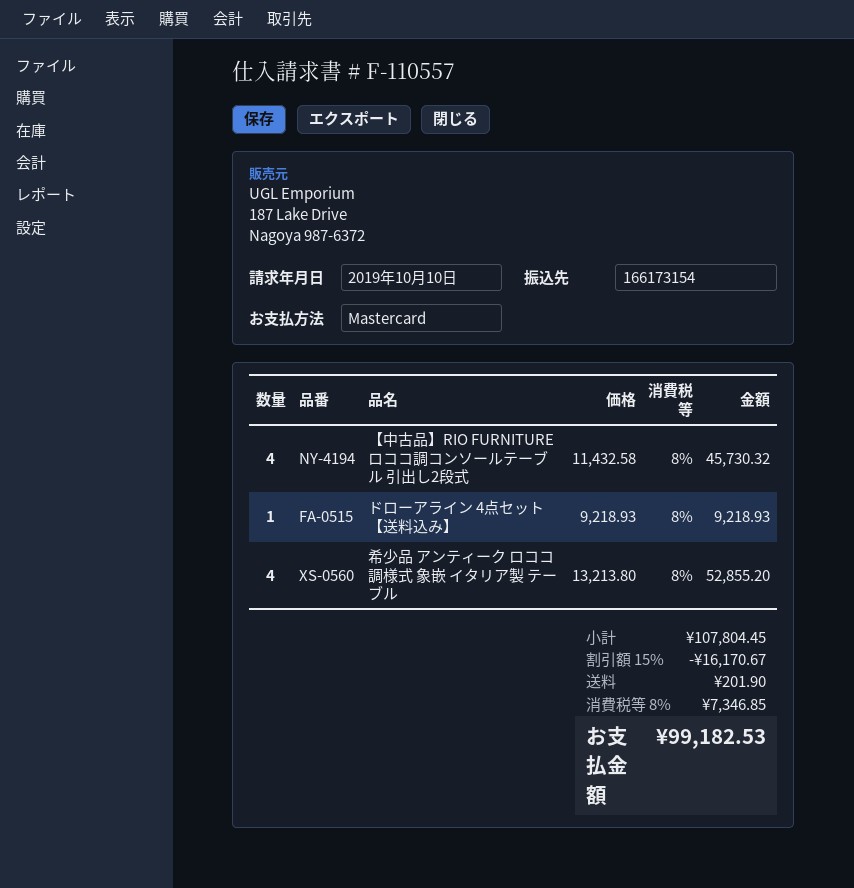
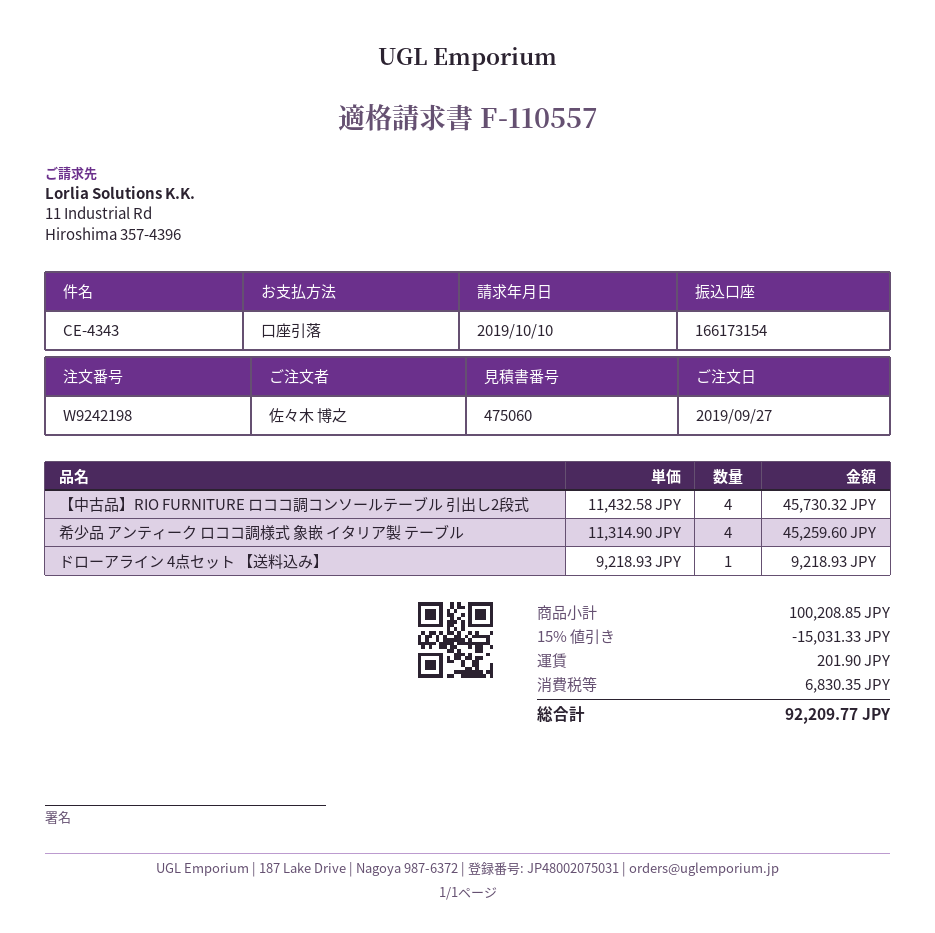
payment method: Mastercard -> direct debit
希少品 アンティーク ロココ調様式 象嵌 イタリア製 テーブル: 4 x 13213.80 = 52855.20 -> 4 x 11314.90 = 45259.60
subtotal: 107804.45 -> 100208.85
discount: 15% = 16170.67 -> 15% = 15031.33
tax: 7346.85 -> 6830.35
total: 99182.53 -> 92209.77

